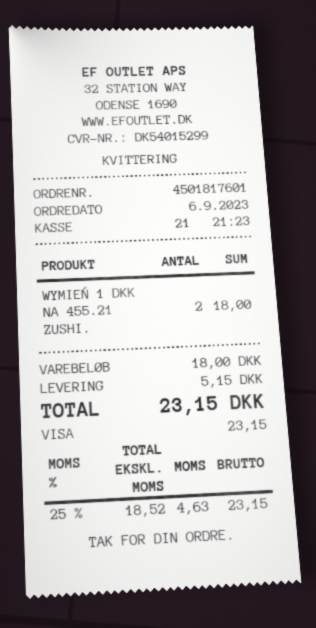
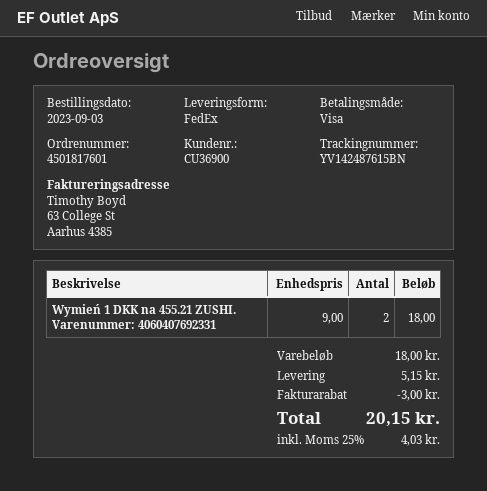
order date: 2023-09-06 -> 2023-09-03
discount: none -> 3.00
tax: 25% = 4.63 -> 25% = 4.03
total: 23.15 -> 20.15

